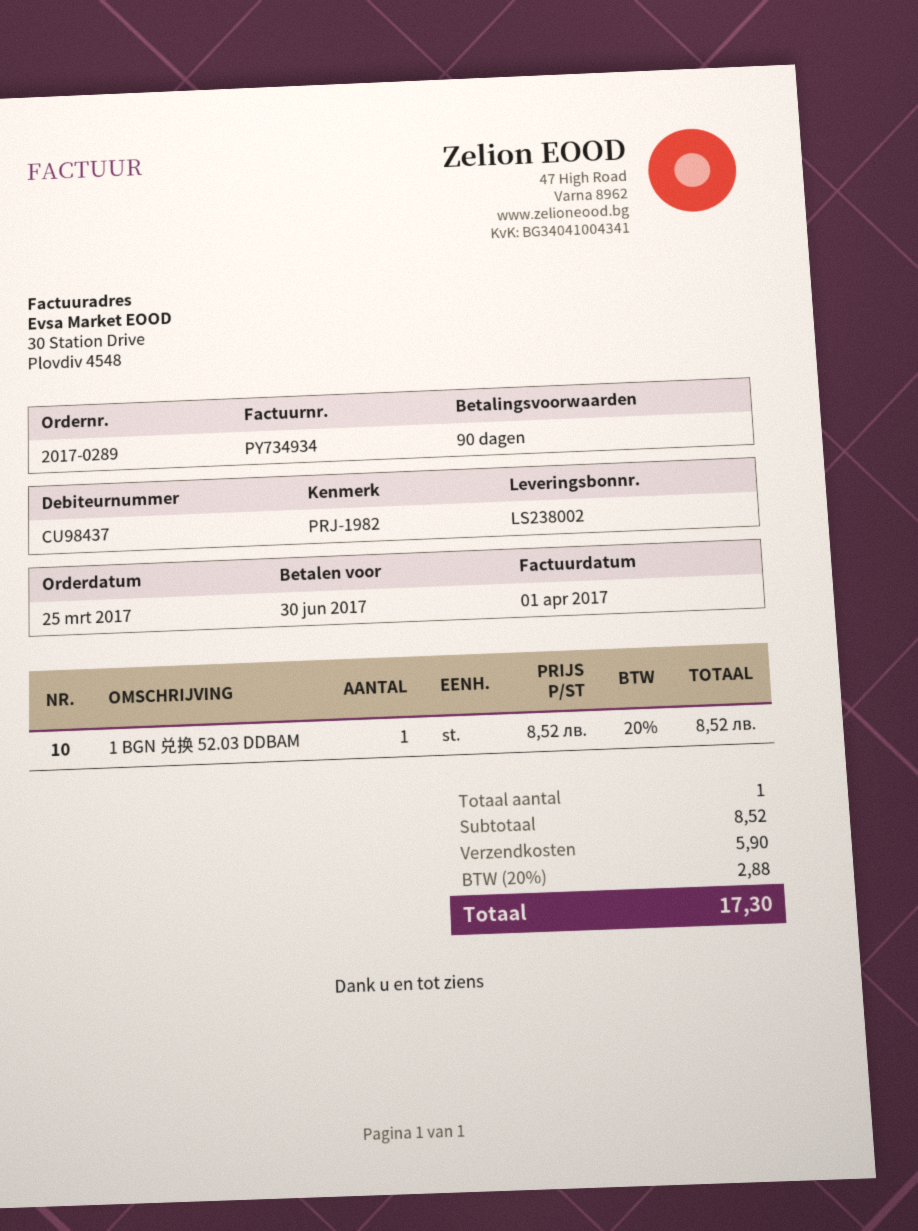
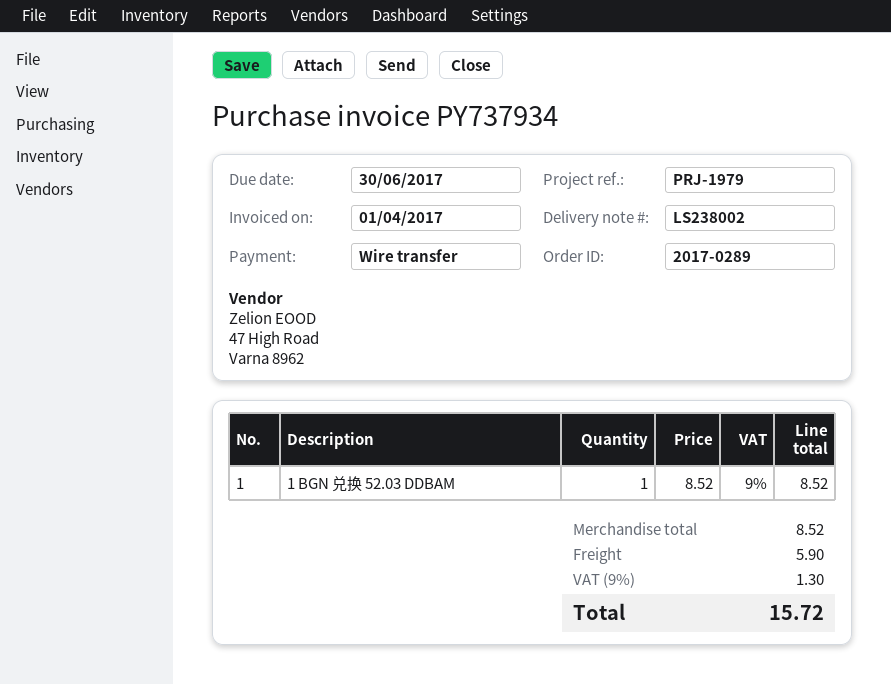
invoice number: PY734934 -> PY737934
reference: PRJ-1982 -> PRJ-1979
tax: 20% = 2.88 -> 9% = 1.30
total: 17.30 -> 15.72

